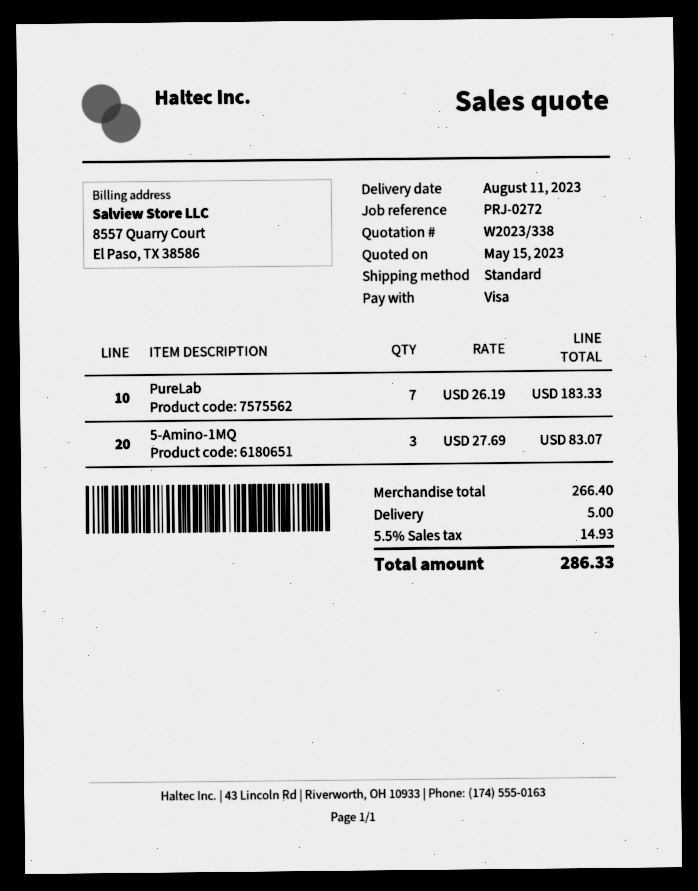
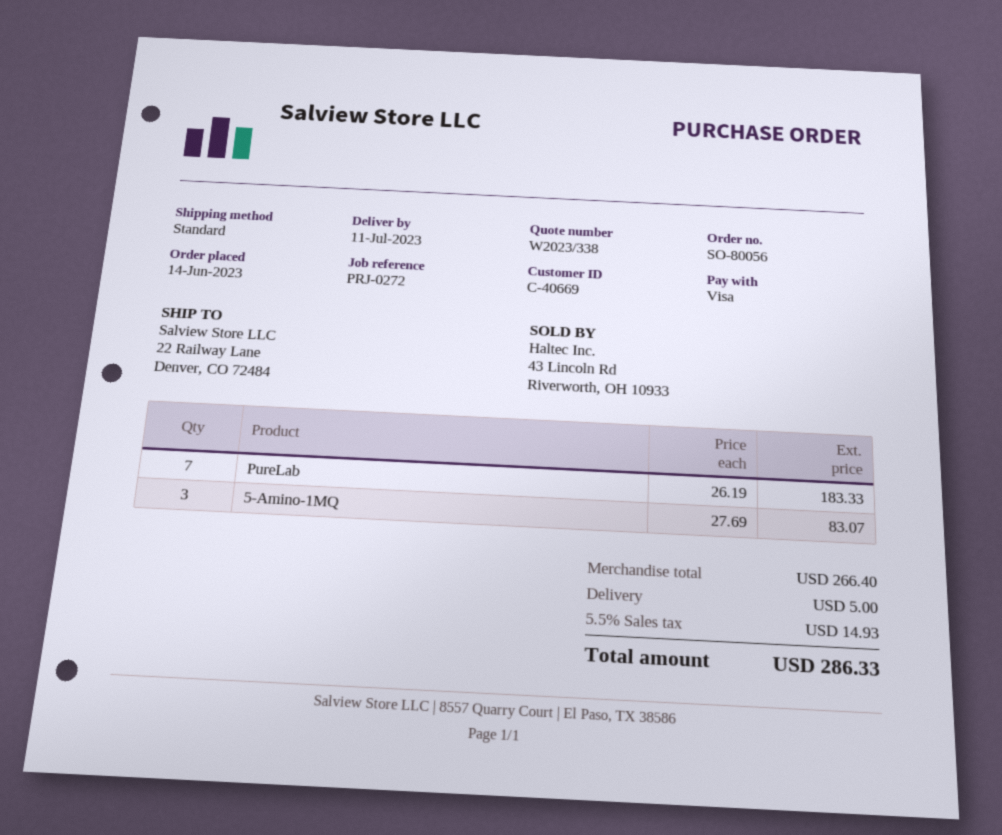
delivery date: 2023-08-11 -> 2023-07-11

